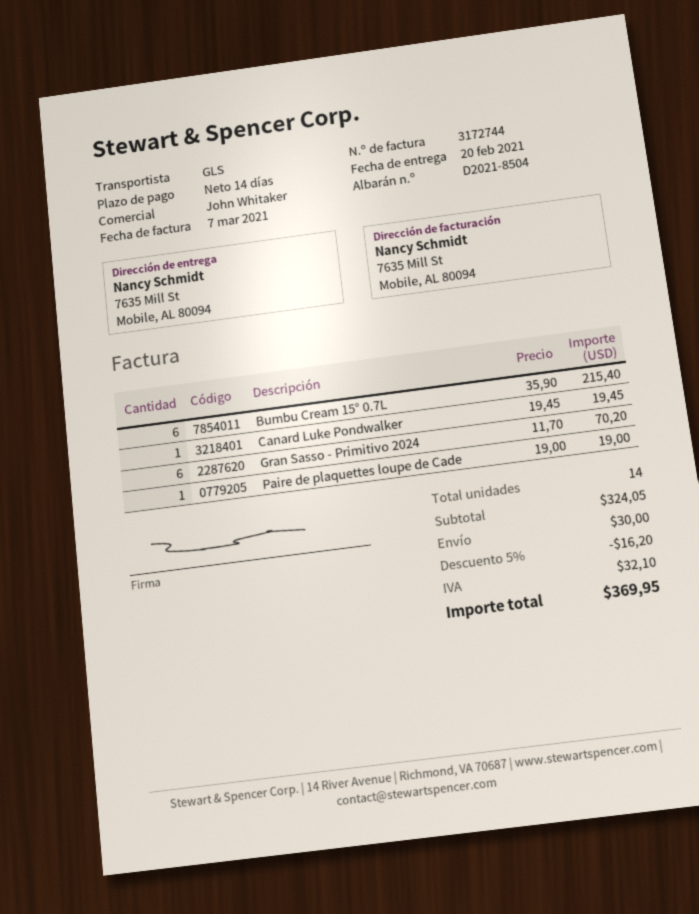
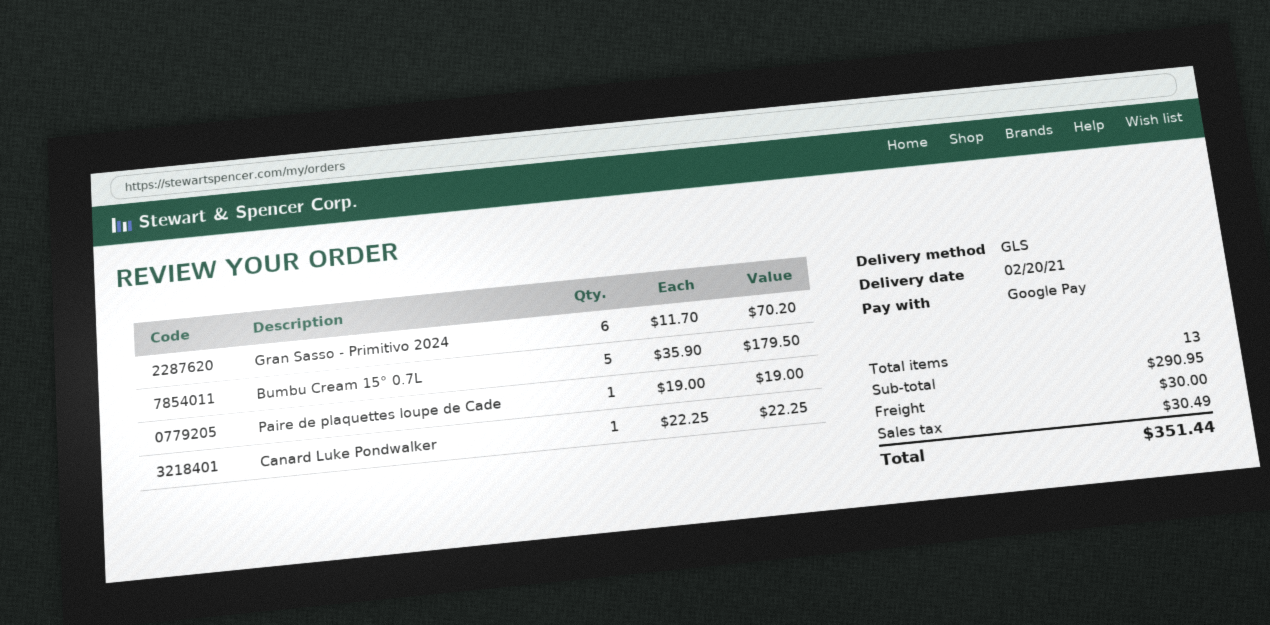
Bumbu Cream 15° 0.7L: 6 x 35.90 = 215.40 -> 5 x 35.90 = 179.50
Canard Luke Pondwalker: 1 x 19.45 = 19.45 -> 1 x 22.25 = 22.25
total quantity: 14 -> 13
subtotal: 324.05 -> 290.95
discount: 5% = 16.20 -> none
tax: 32.10 -> 30.49
total: 369.95 -> 351.44

